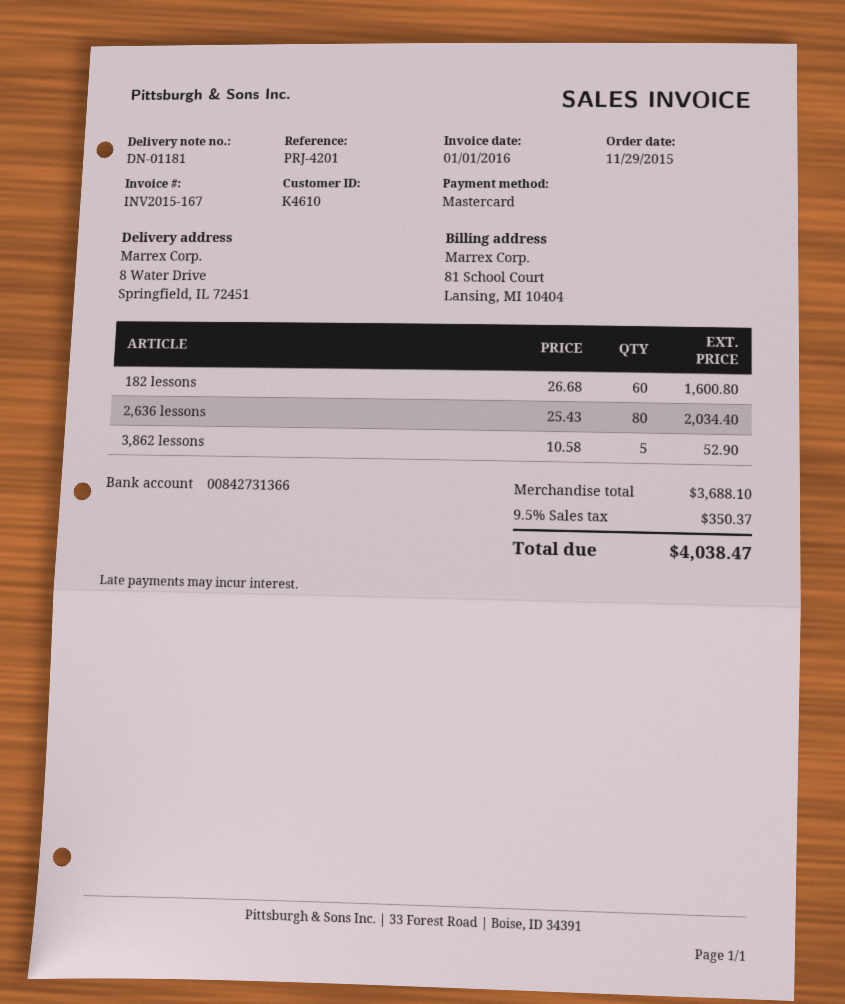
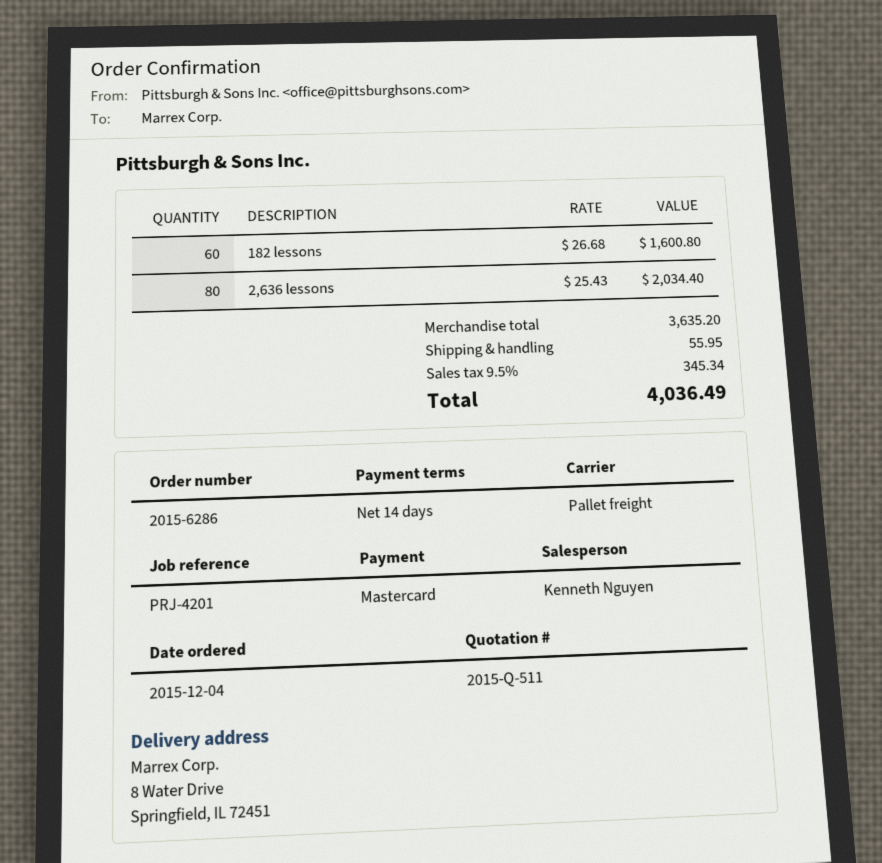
order date: 2015-11-29 -> 2015-12-04
3,862 lessons: 5 x 10.58 = 52.90 -> none
subtotal: 3688.10 -> 3635.20
shipping: none -> 55.95
tax: 9.5% = 350.37 -> 9.5% = 345.34
total: 4038.47 -> 4036.49

